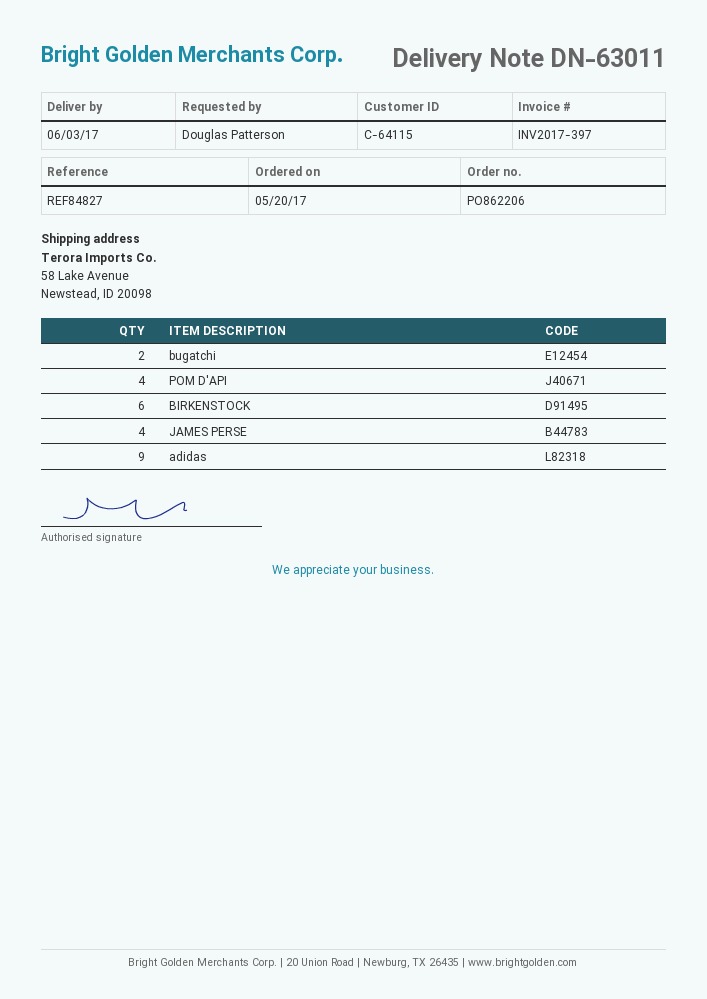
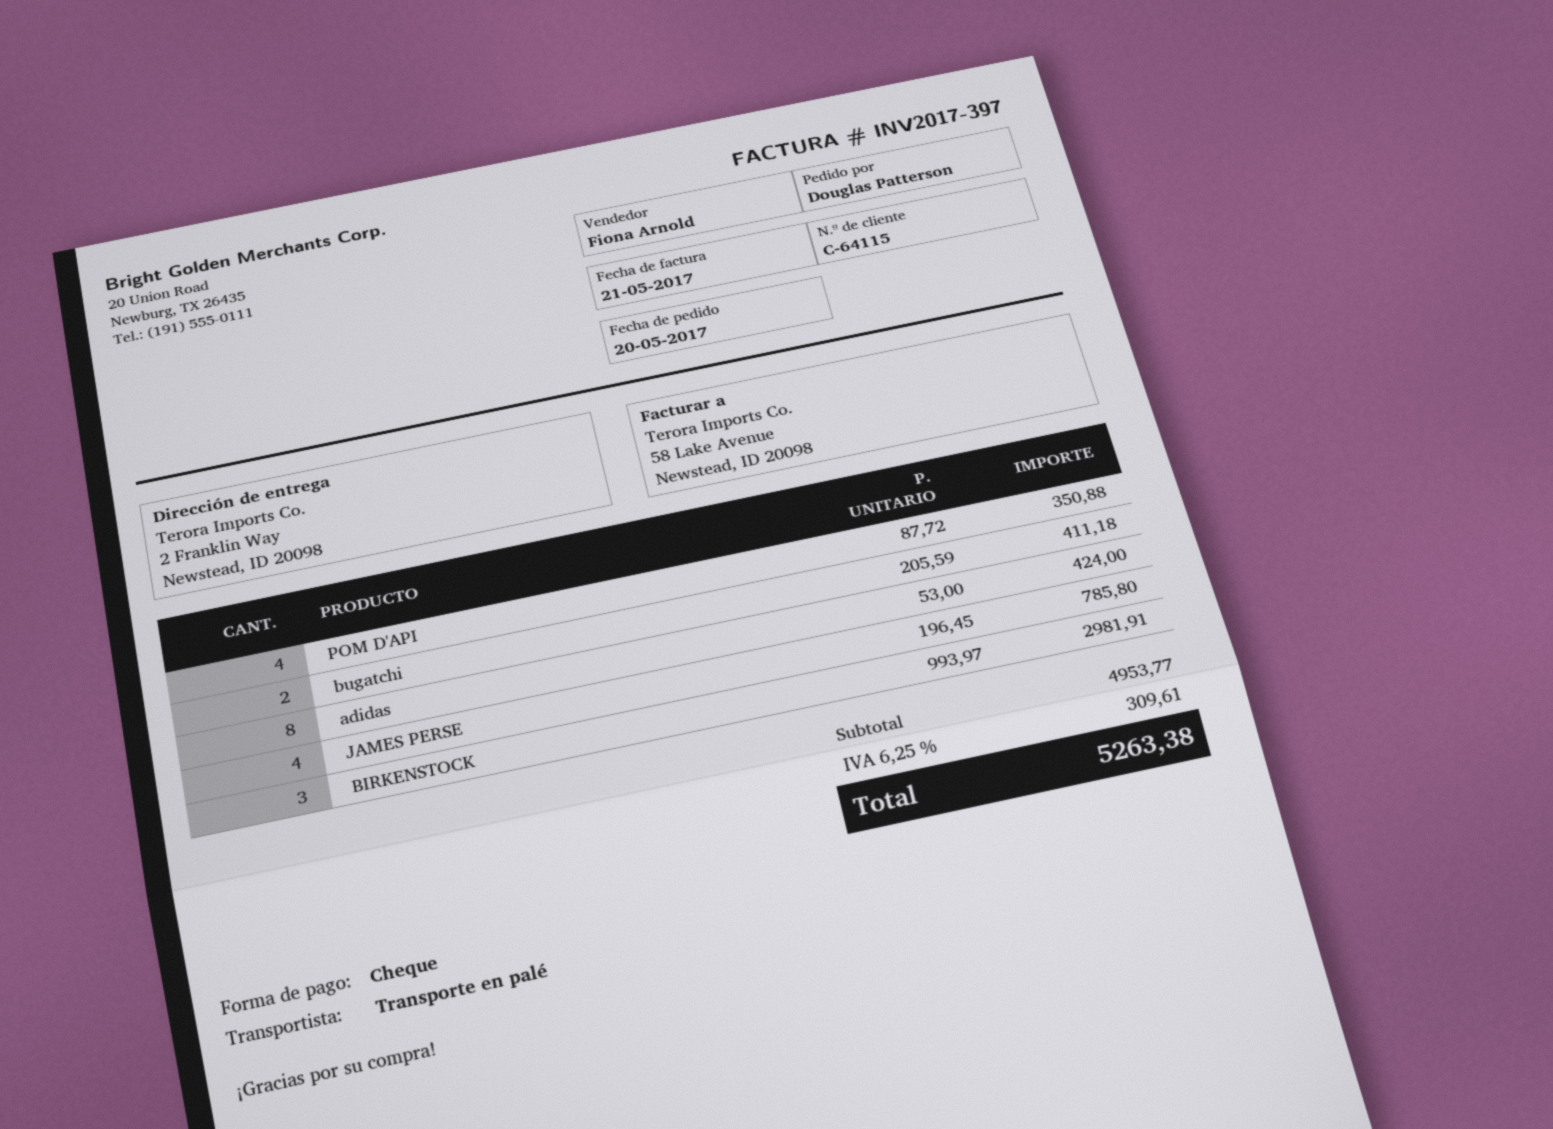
ship to: 58 Lake Avenue, Newstead, ID 20098 -> 2 Franklin Way, Newstead, ID 20098
BIRKENSTOCK: 6 -> 3
adidas: 9 -> 8

